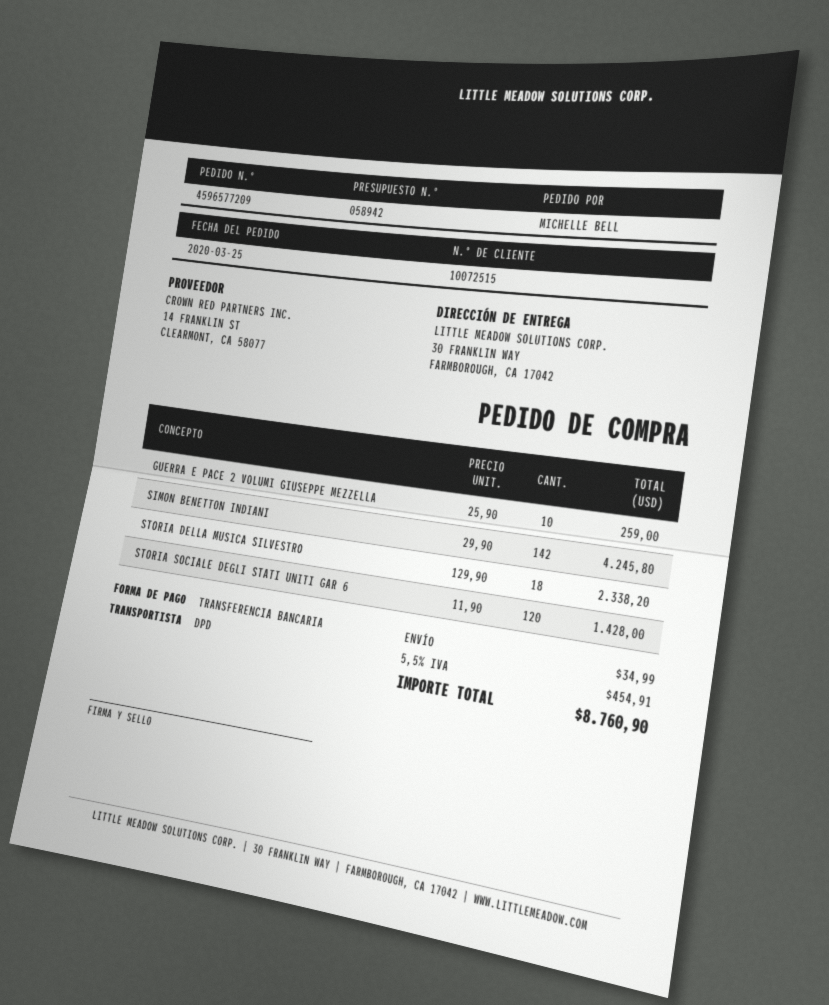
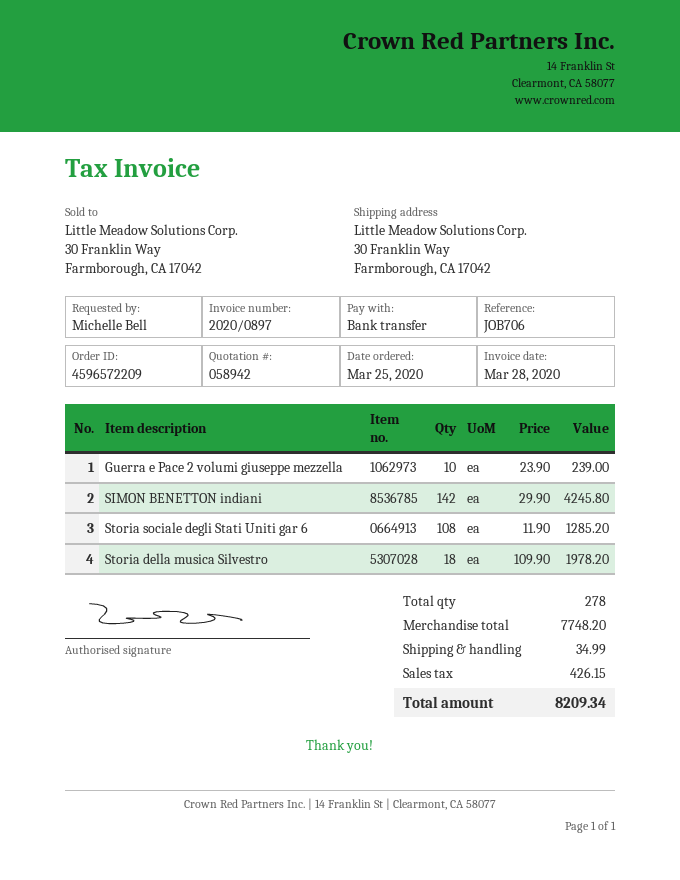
order number: 4596577209 -> 4596572209
GUERRA E PACE 2 VOLUMI GIUSEPPE MEZZELLA: 10 x 25.90 = 259.00 -> 10 x 23.90 = 239.00
STORIA DELLA MUSICA SILVESTRO: 18 x 129.90 = 2338.20 -> 18 x 109.90 = 1978.20
STORIA SOCIALE DEGLI STATI UNITI GAR 6: 120 x 11.90 = 1428.00 -> 108 x 11.90 = 1285.20
tax: 454.91 -> 426.15
total: 8760.90 -> 8209.34

